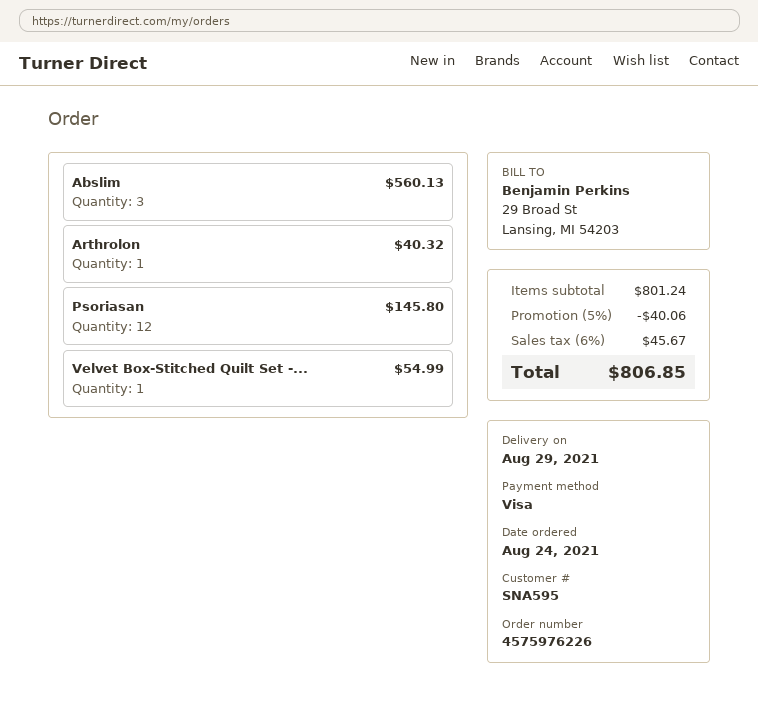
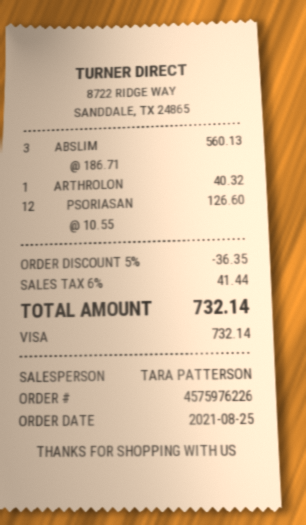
order date: 2021-08-24 -> 2021-08-25
Psoriasan: 12 for 145.80 -> 12 for 126.60
Velvet Box-Stitched Quilt Set -...: 1 for 54.99 -> none
discount: 5% = 40.06 -> 5% = 36.35
tax: 6% = 45.67 -> 6% = 41.44
total: 806.85 -> 732.14

